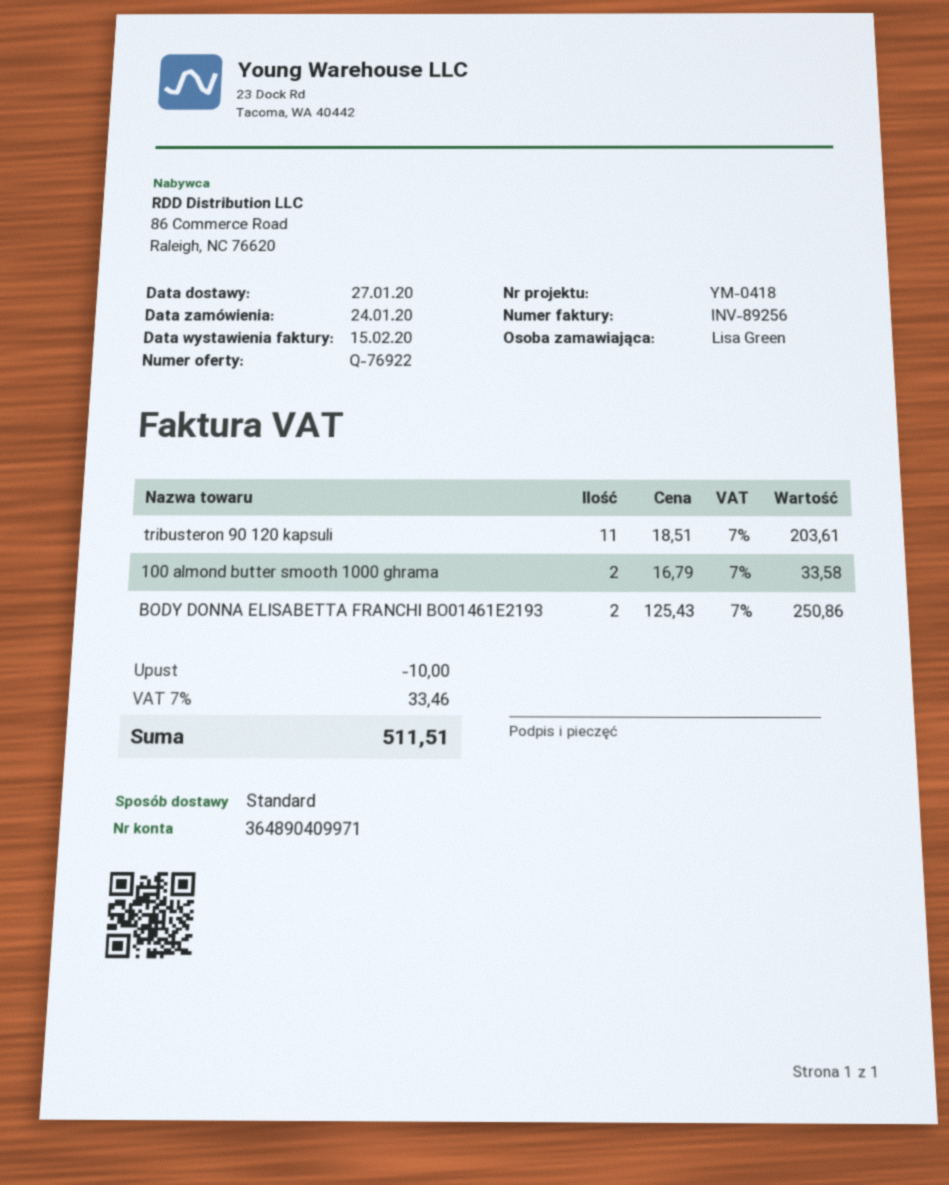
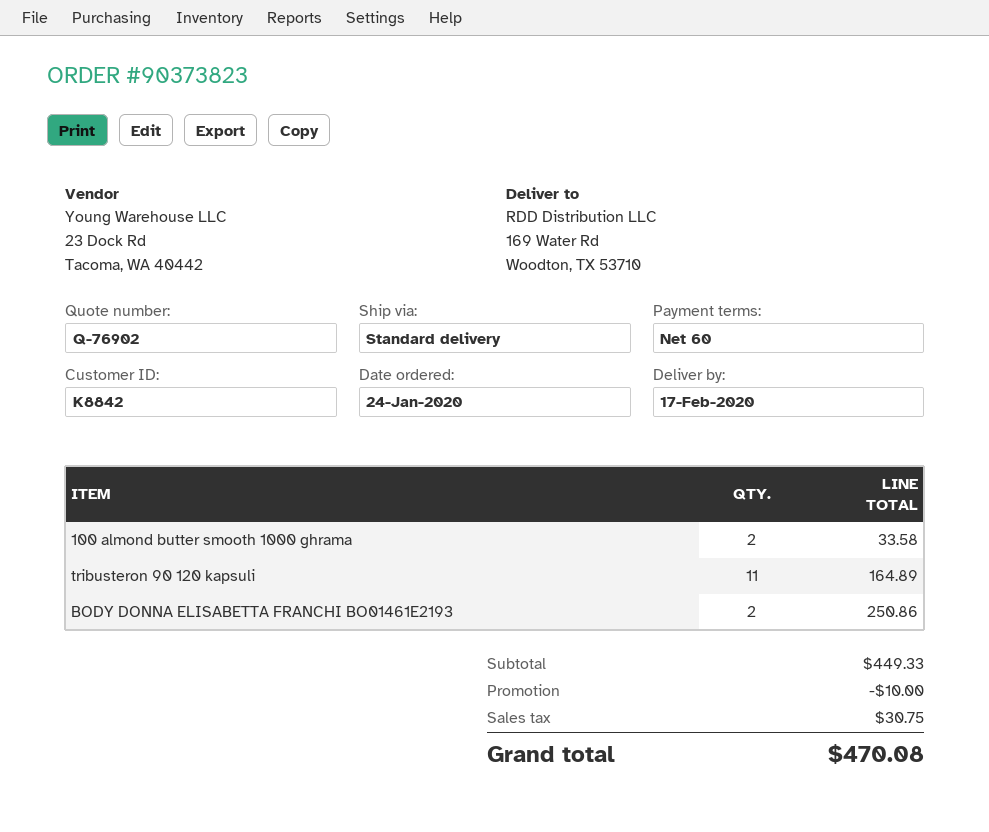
quote number: Q-76922 -> Q-76902
delivery date: 2020-01-27 -> 2020-02-17
tribusteron 90 120 kapsuli: 11 for 203.61 -> 11 for 164.89
tax: 33.46 -> 30.75
total: 511.51 -> 470.08

